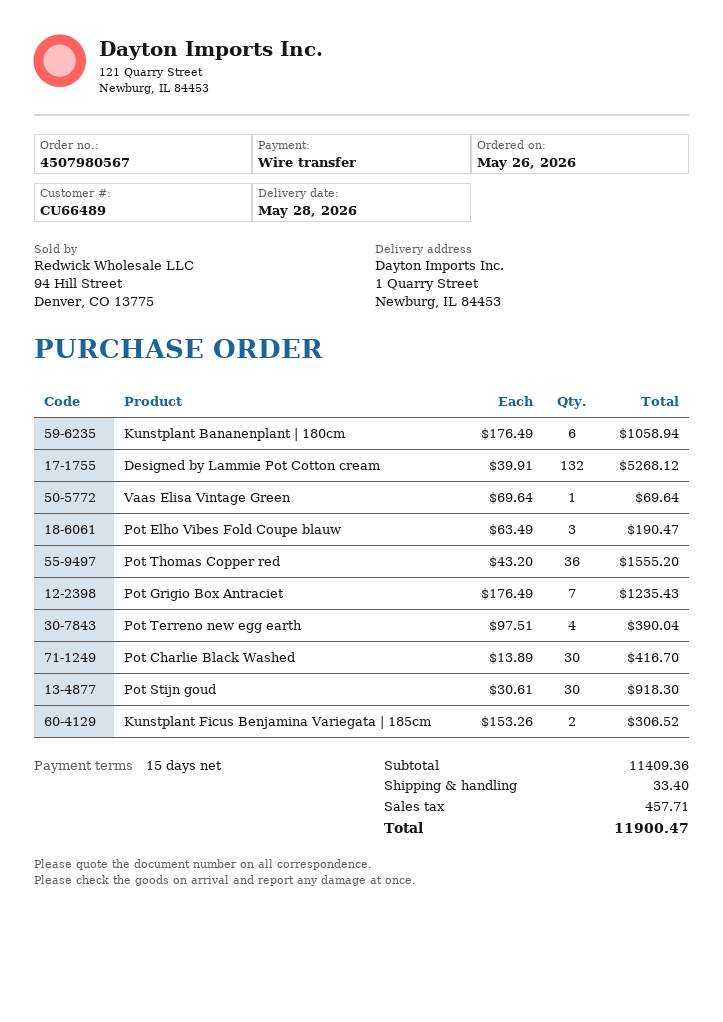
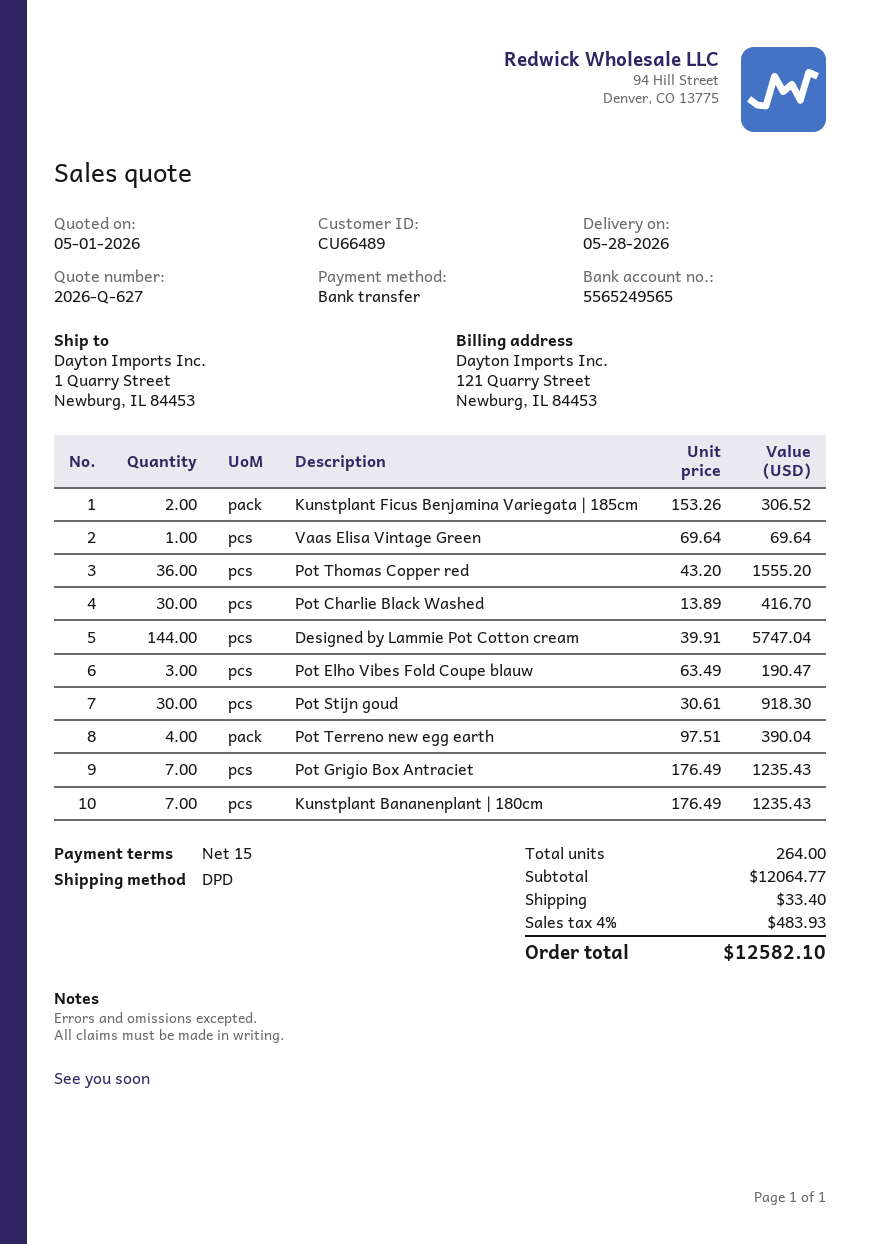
Kunstplant Bananenplant | 180cm: 6 x 176.49 = 1058.94 -> 7 x 176.49 = 1235.43
Designed by Lammie Pot Cotton cream: 132 x 39.91 = 5268.12 -> 144 x 39.91 = 5747.04
subtotal: 11409.36 -> 12064.77
tax: 457.71 -> 483.93
total: 11900.47 -> 12582.10

